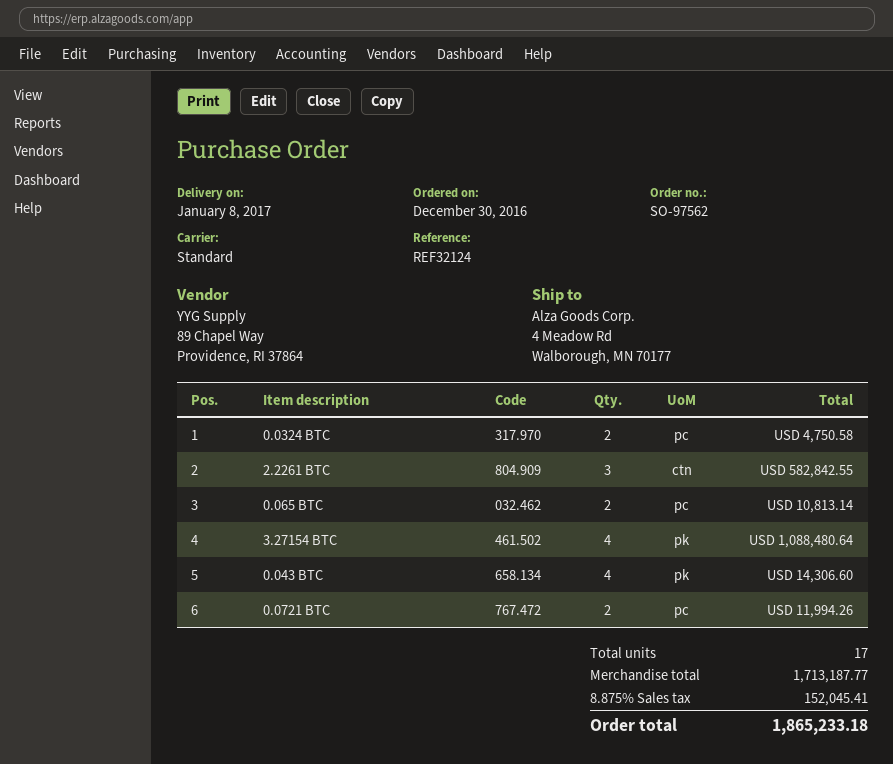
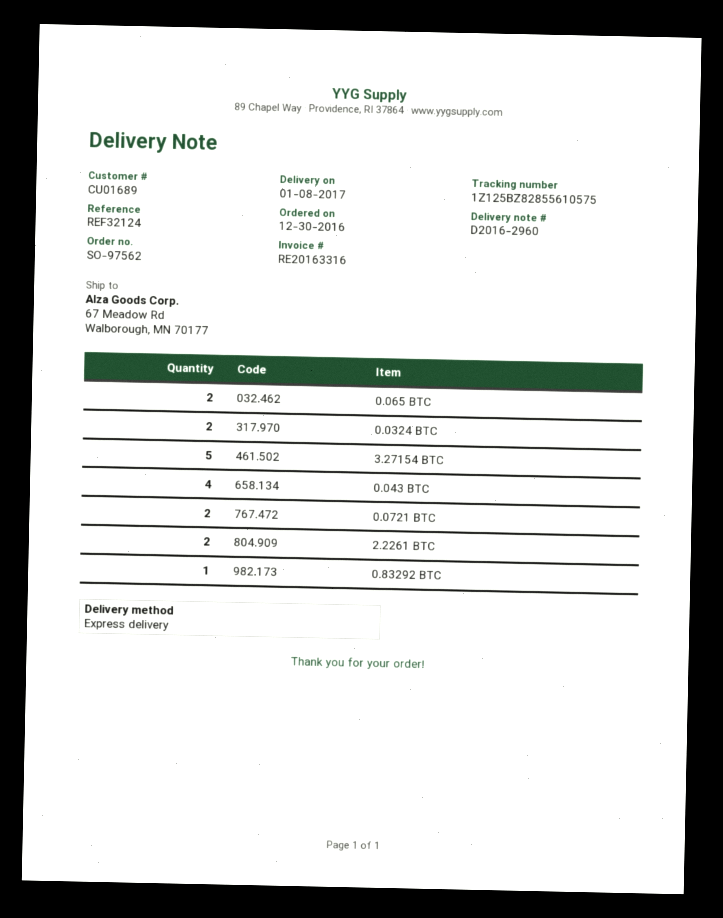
shipping method: standard -> express
ship to: 4 Meadow Rd, Walborough, MN 70177 -> 67 Meadow Rd, Walborough, MN 70177
2.2261 BTC: 3 -> 2
3.27154 BTC: 4 -> 5
0.83292 BTC: none -> 1

